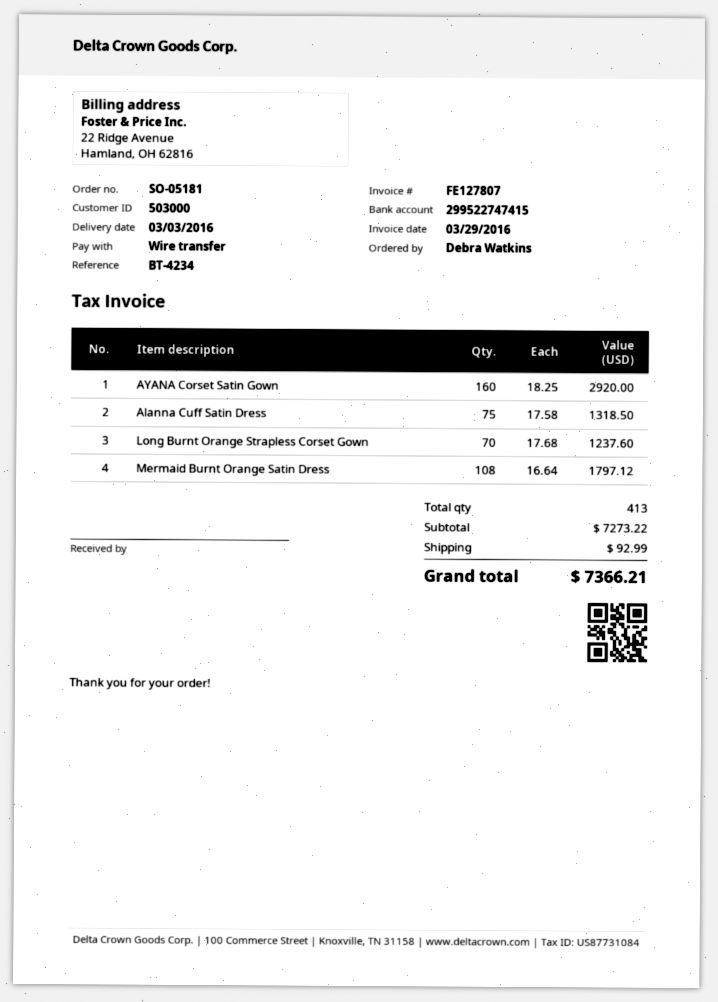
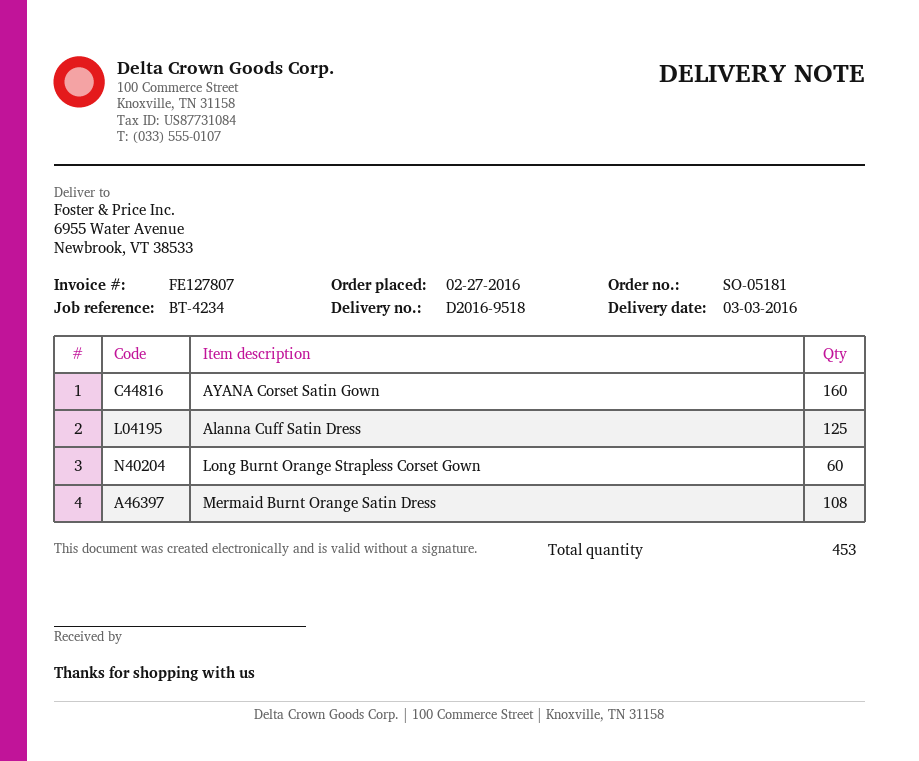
Alanna Cuff Satin Dress: 75 -> 125
Long Burnt Orange Strapless Corset Gown: 70 -> 60
total quantity: 413 -> 453

